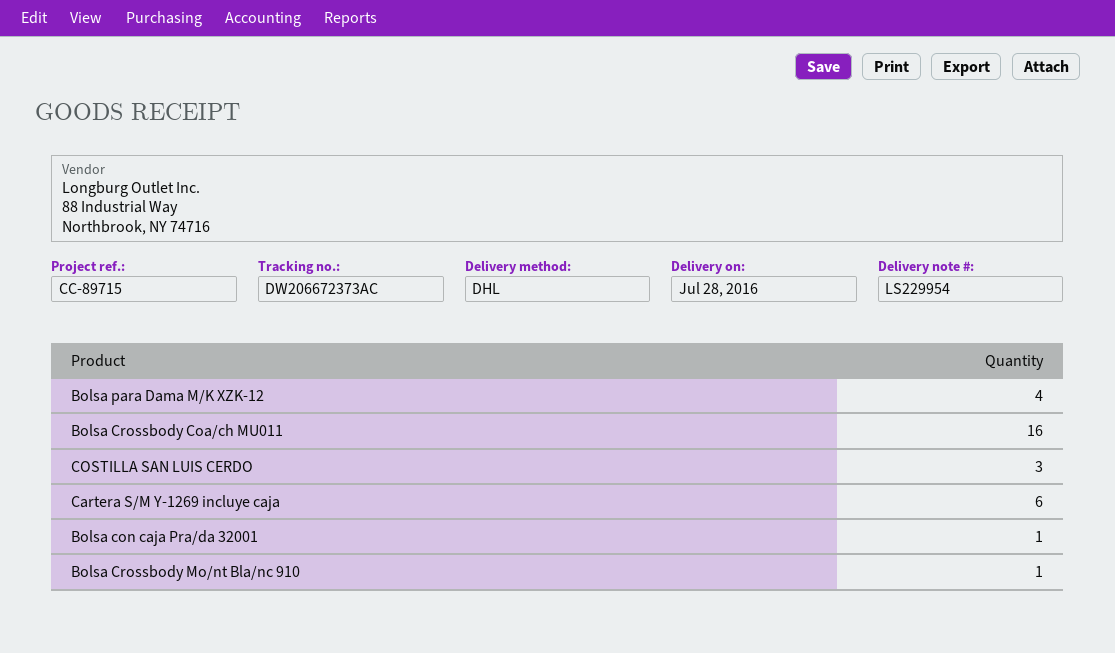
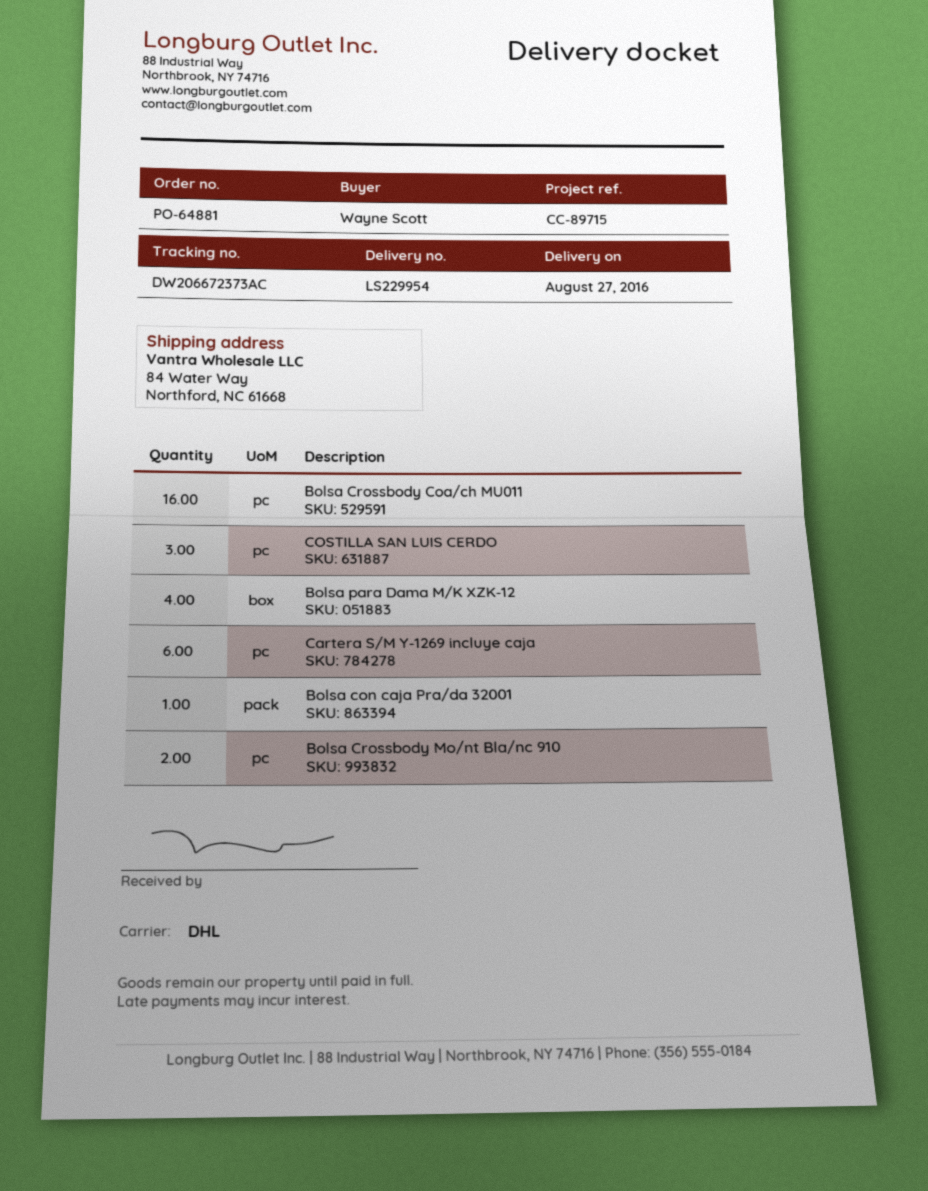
delivery date: 2016-07-28 -> 2016-08-27
Bolsa Crossbody Mo/nt Bla/nc 910: 1 -> 2

